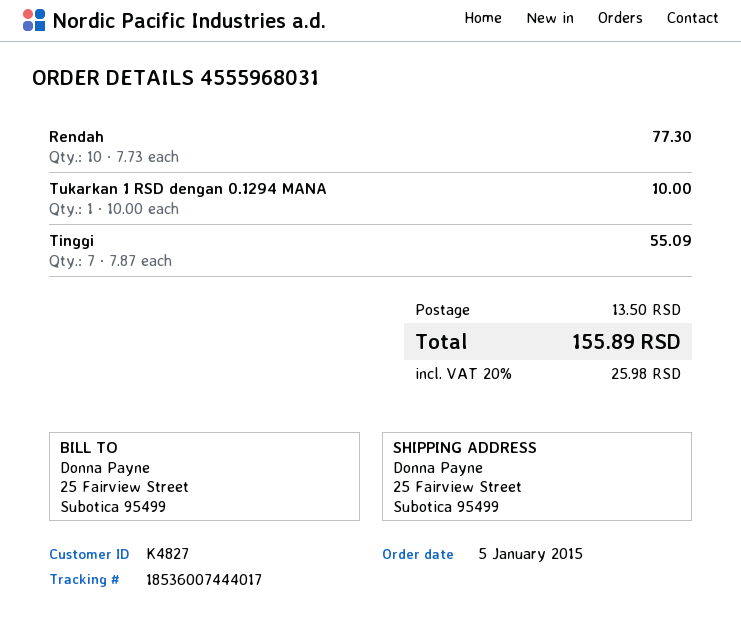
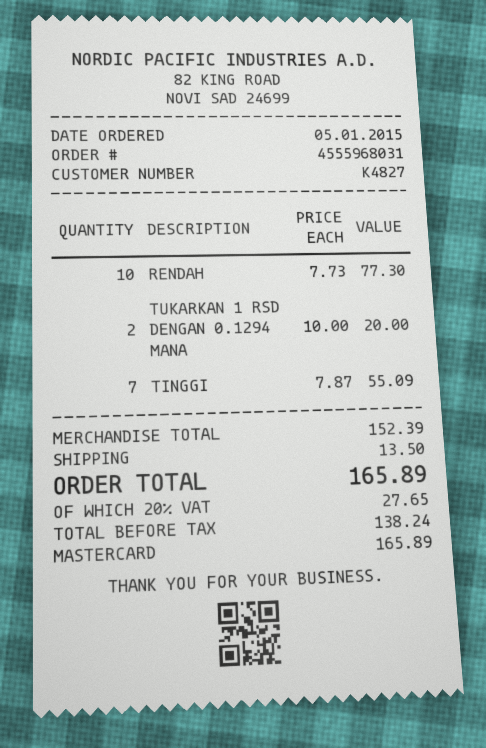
Tukarkan 1 RSD dengan 0.1294 MANA: 1 x 10.00 = 10.00 -> 2 x 10.00 = 20.00
tax: 20% = 25.98 -> 20% = 27.65
total: 155.89 -> 165.89

